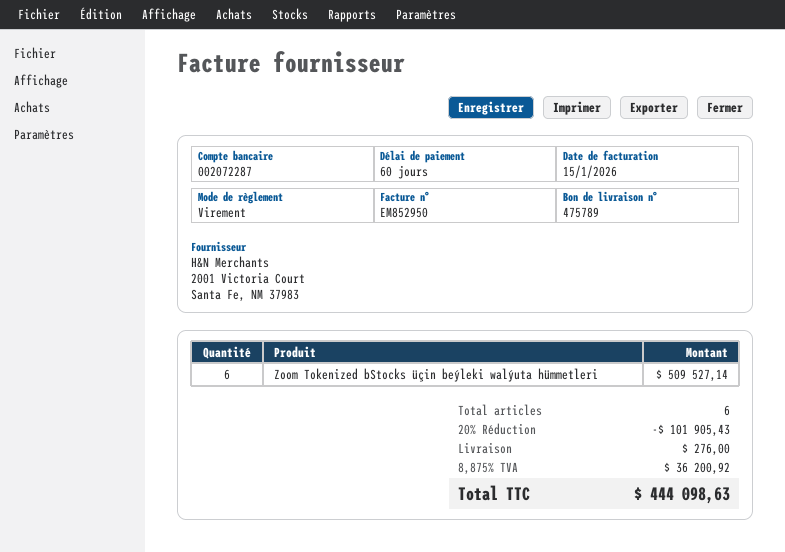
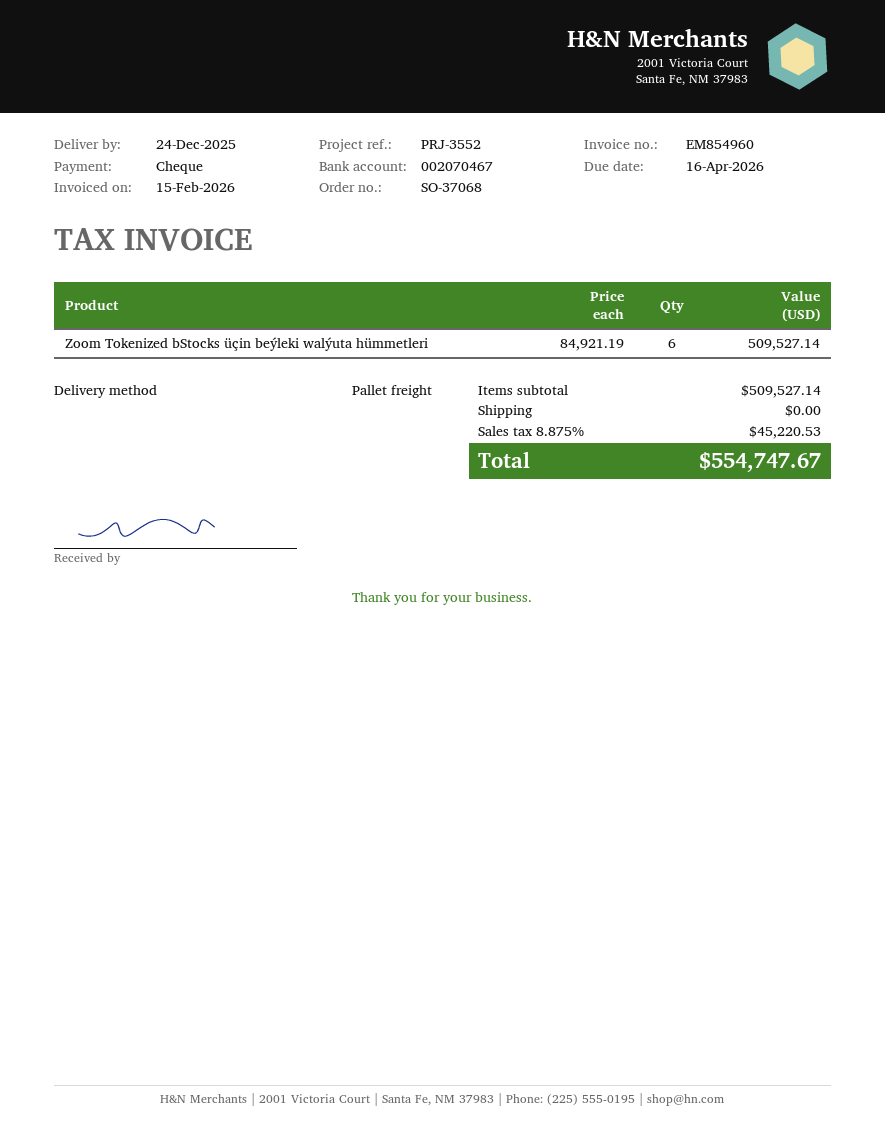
invoice number: EM852950 -> EM854960
invoice date: 2026-01-15 -> 2026-02-15
payment method: bank transfer -> cheque
bank account: 002072287 -> 002070467
discount: 20% = 101905.43 -> none
shipping: 276.00 -> 0.00
tax: 8.875% = 36200.92 -> 8.875% = 45220.53
total: 444098.63 -> 554747.67

